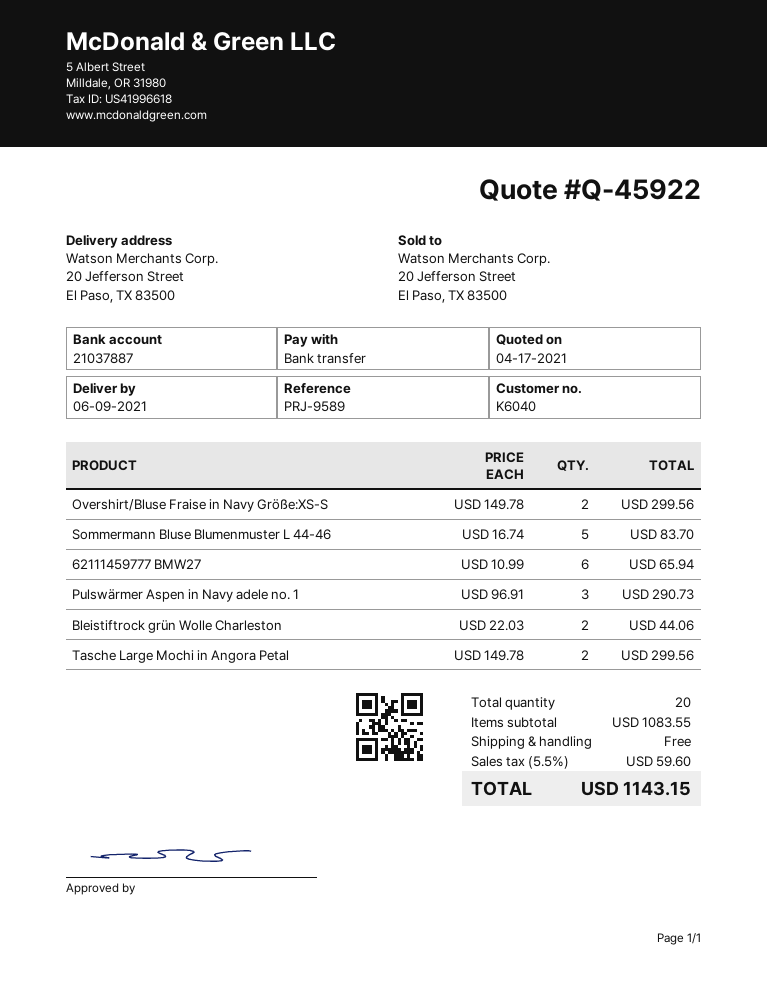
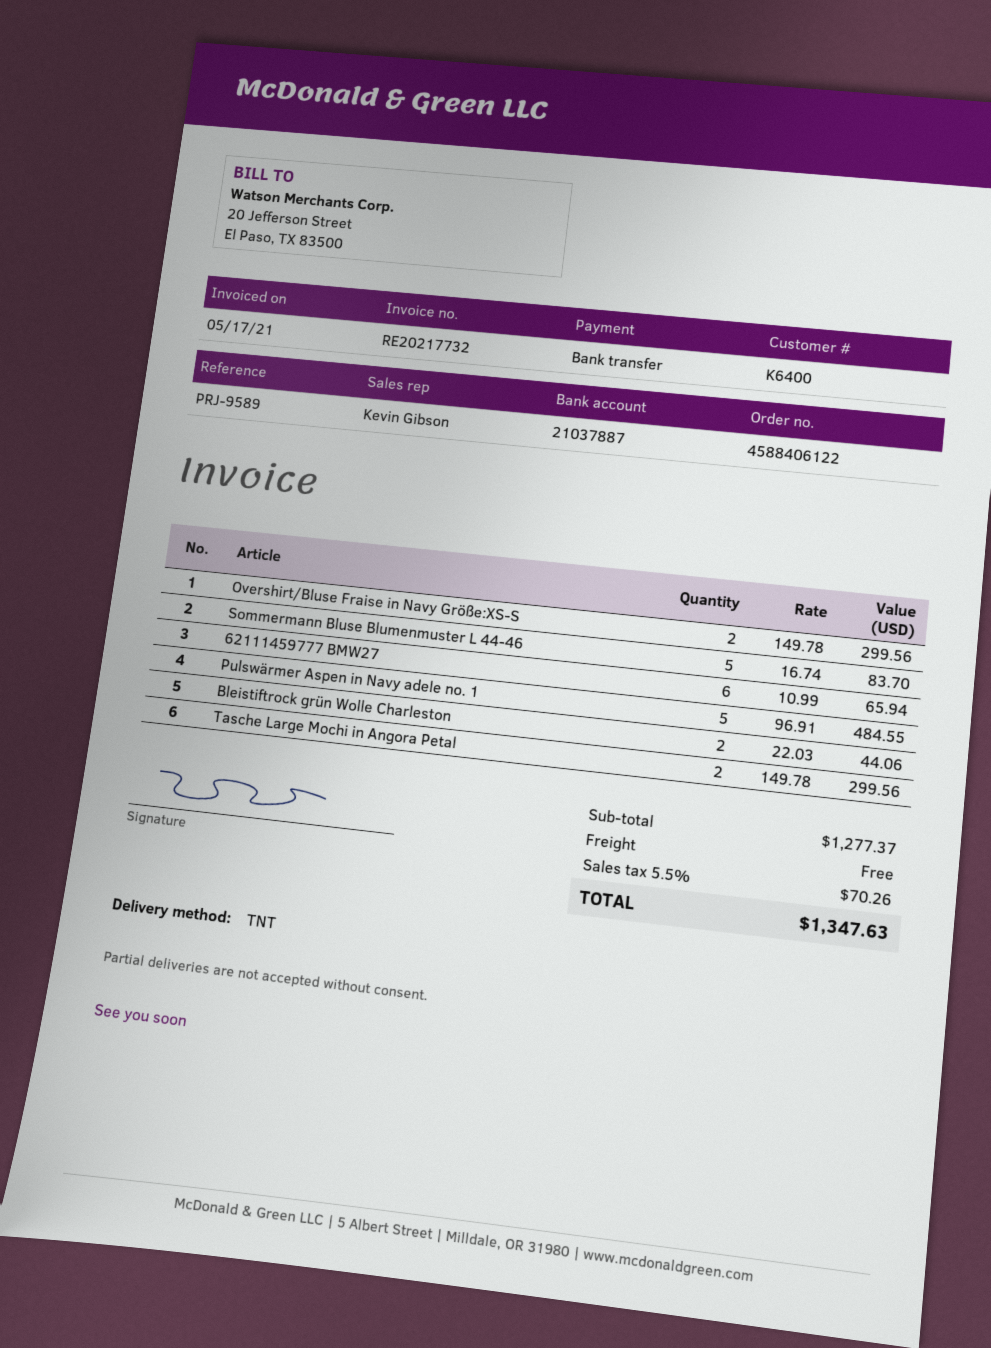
customer number: K6040 -> K6400
Pulswärmer Aspen in Navy adele no. 1: 3 x 96.91 = 290.73 -> 5 x 96.91 = 484.55
subtotal: 1083.55 -> 1277.37
tax: 5.5% = 59.60 -> 5.5% = 70.26
total: 1143.15 -> 1347.63

